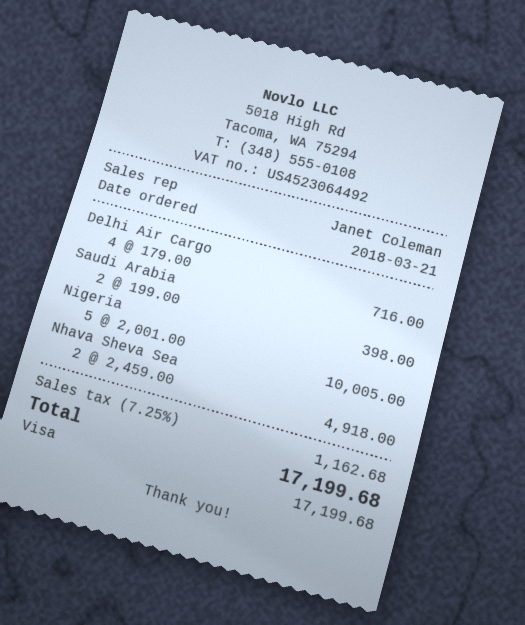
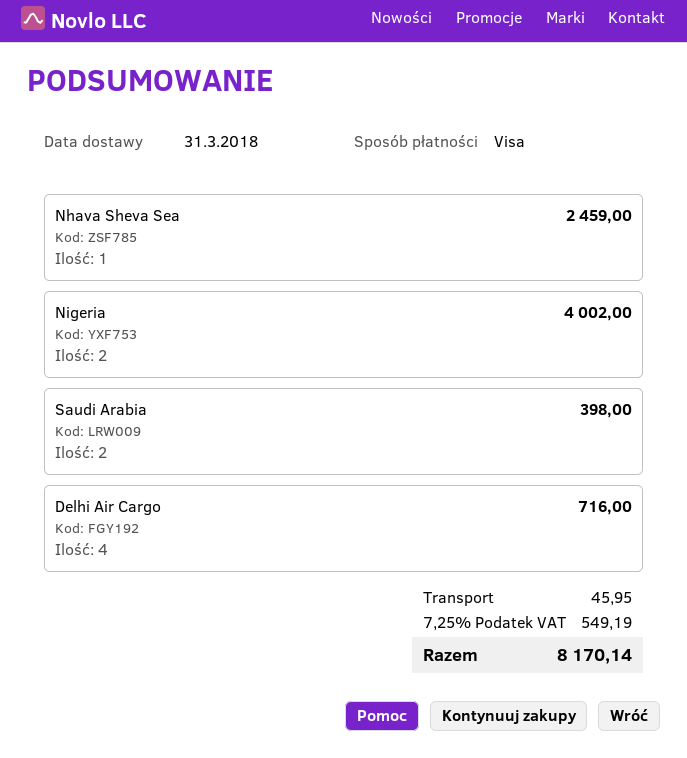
Nigeria: 5 for 10005.00 -> 2 for 4002.00
Nhava Sheva Sea: 2 for 4918.00 -> 1 for 2459.00
shipping: none -> 45.95
tax: 7.25% = 1162.68 -> 7.25% = 549.19
total: 17199.68 -> 8170.14

